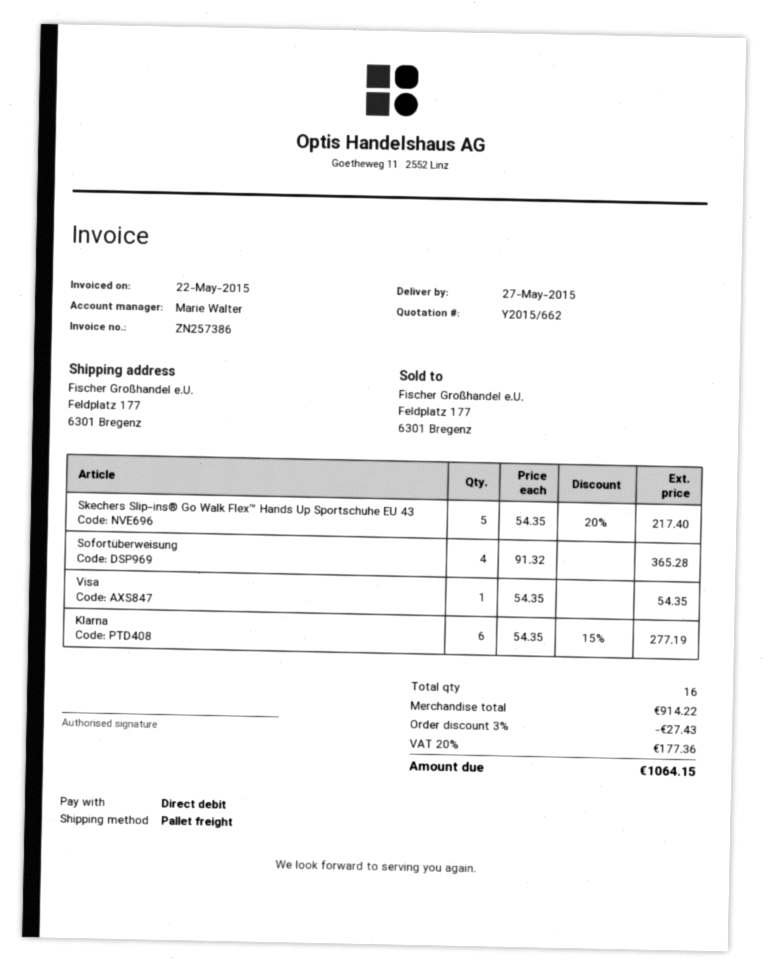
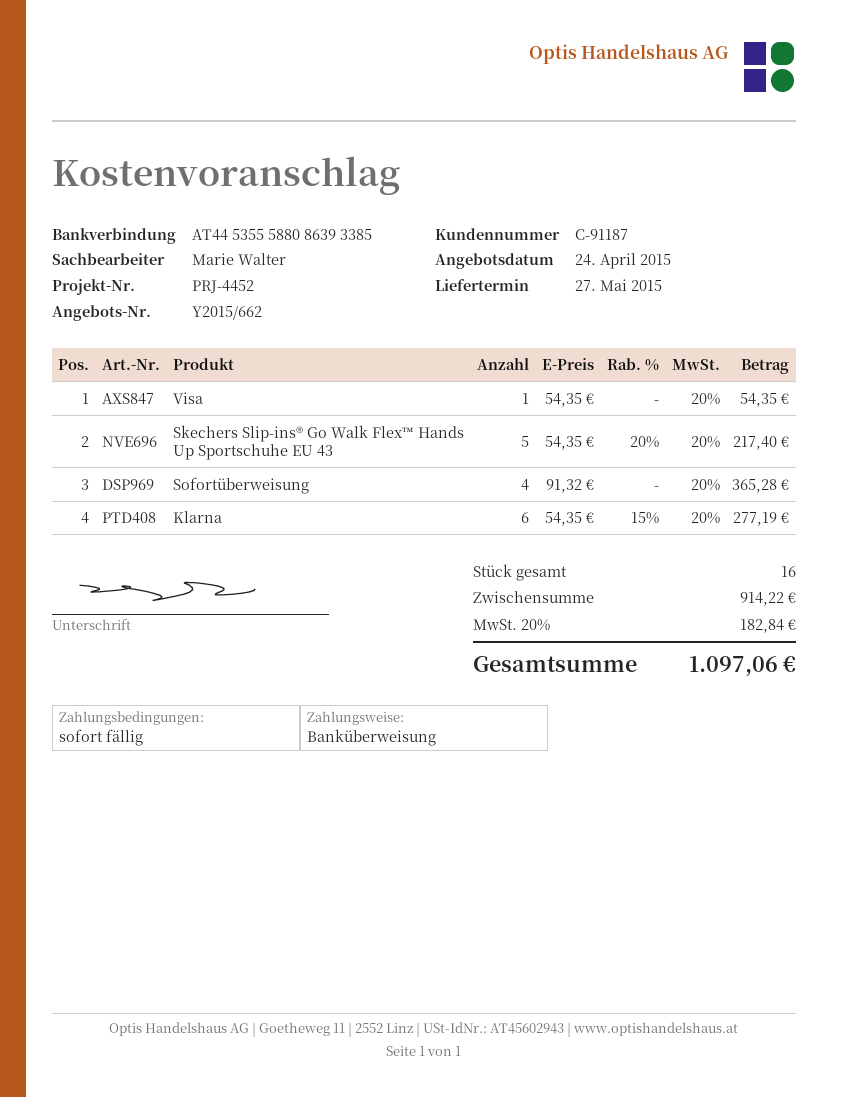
payment method: direct debit -> bank transfer
discount: 3% = 27.43 -> none
tax: 20% = 177.36 -> 20% = 182.84
total: 1064.15 -> 1097.06

